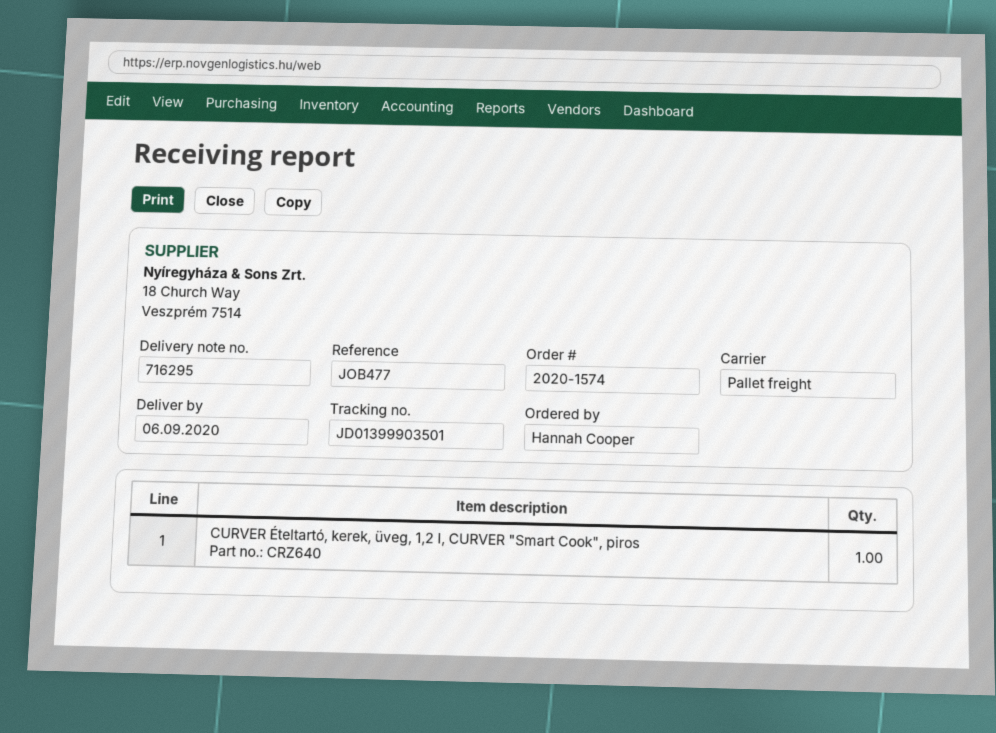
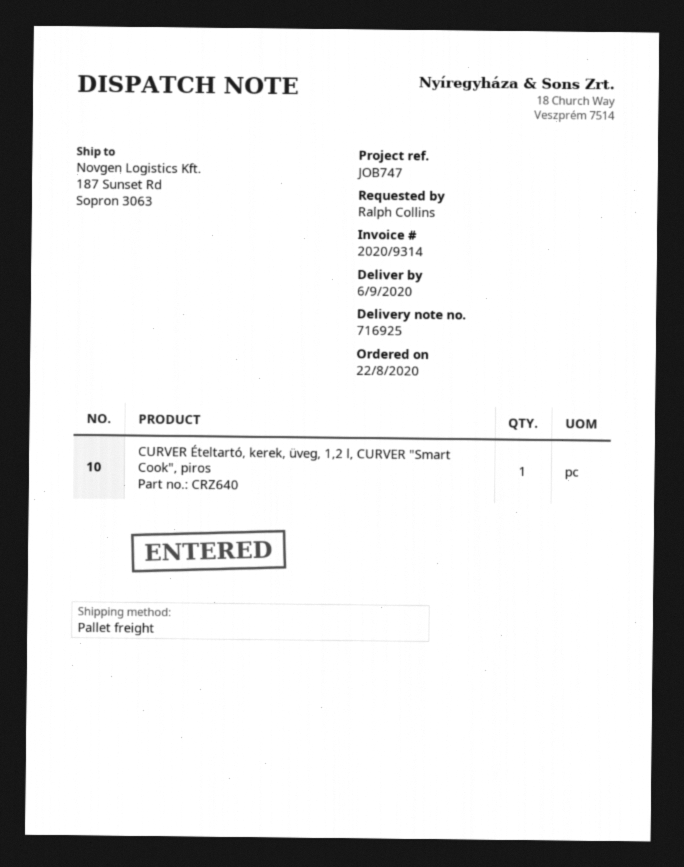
delivery note number: 716295 -> 716925
reference: JOB477 -> JOB747
ordered by: Hannah Cooper -> Ralph Collins

